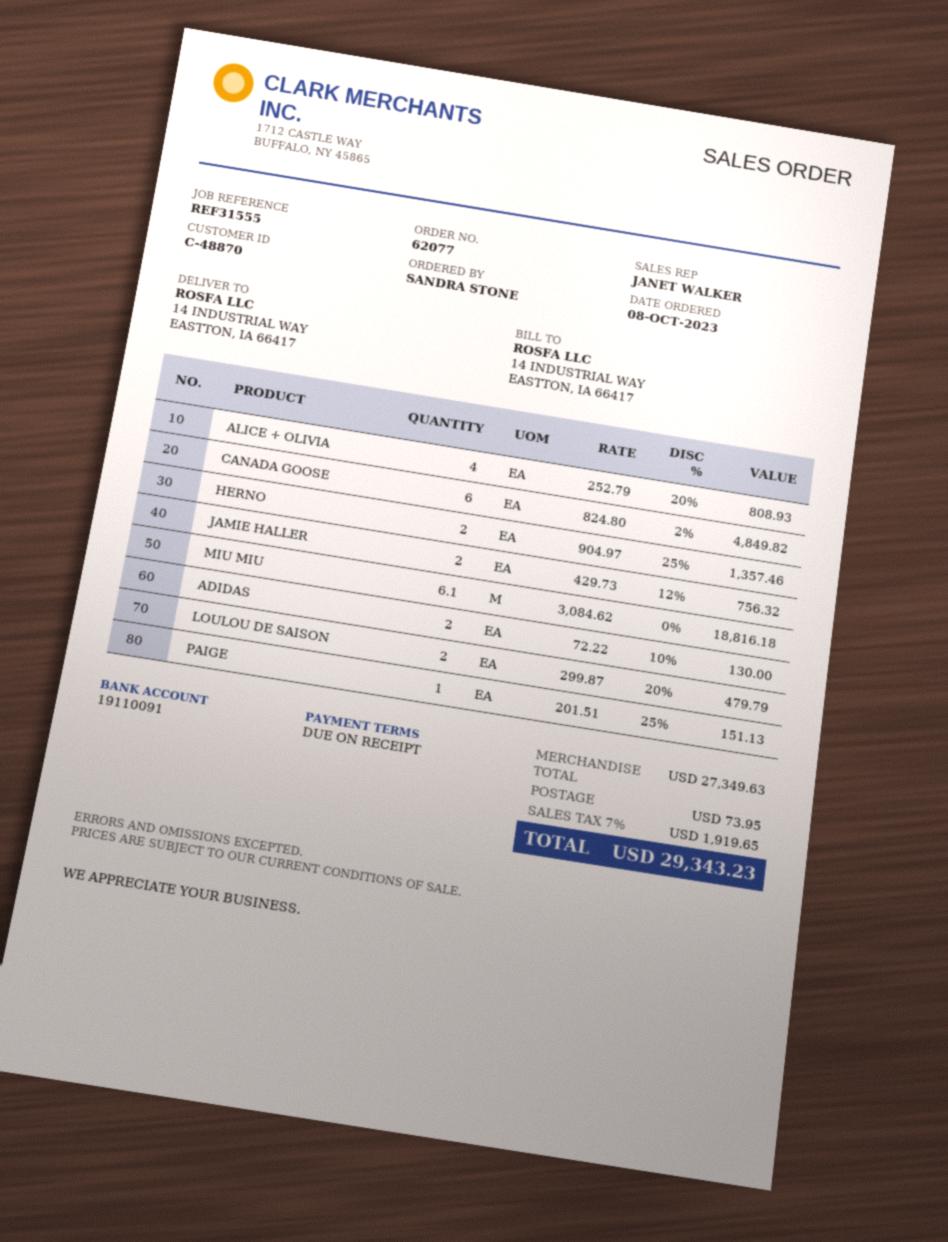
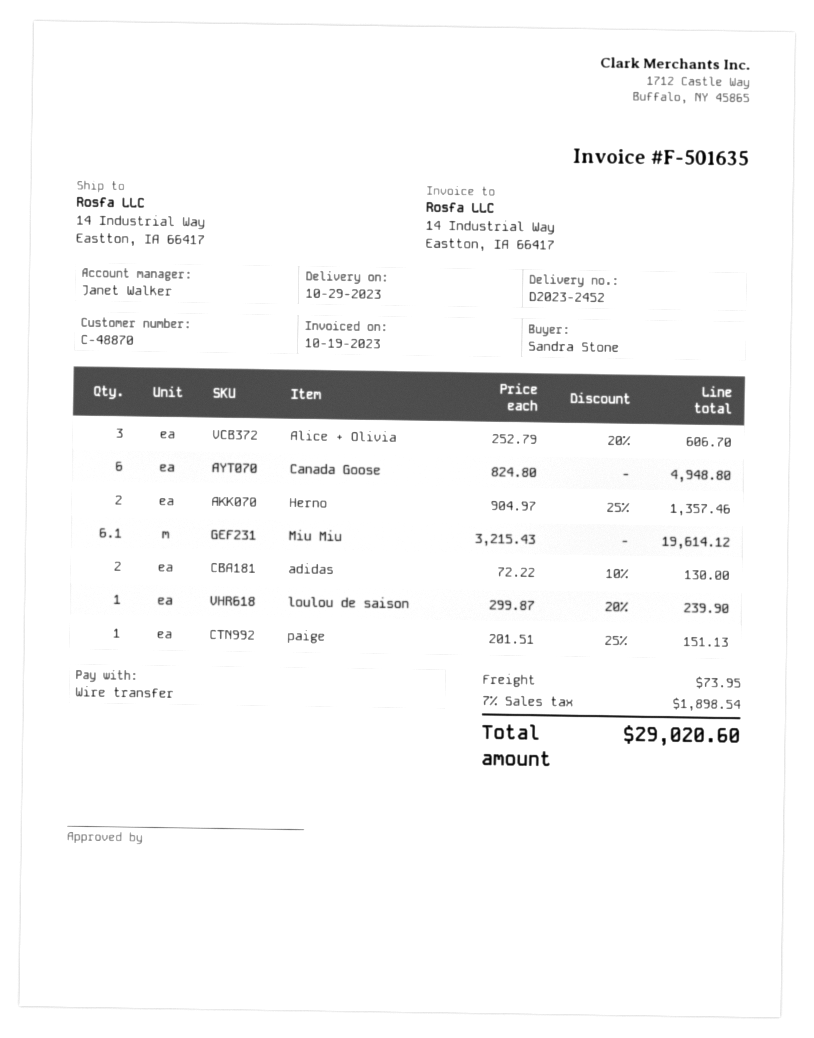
ALICE + OLIVIA: 4 x 252.79 - 20% = 808.93 -> 3 x 252.79 - 20% = 606.70
CANADA GOOSE: 6 x 824.80 - 2% = 4849.82 -> 6 x 824.80 = 4948.80
JAMIE HALLER: 2 x 429.73 - 12% = 756.32 -> none
MIU MIU: 6.1 x 3084.62 = 18816.18 -> 6.1 x 3215.43 = 19614.12
LOULOU DE SAISON: 2 x 299.87 - 20% = 479.79 -> 1 x 299.87 - 20% = 239.90
tax: 7% = 1919.65 -> 7% = 1898.54
total: 29343.23 -> 29020.60

